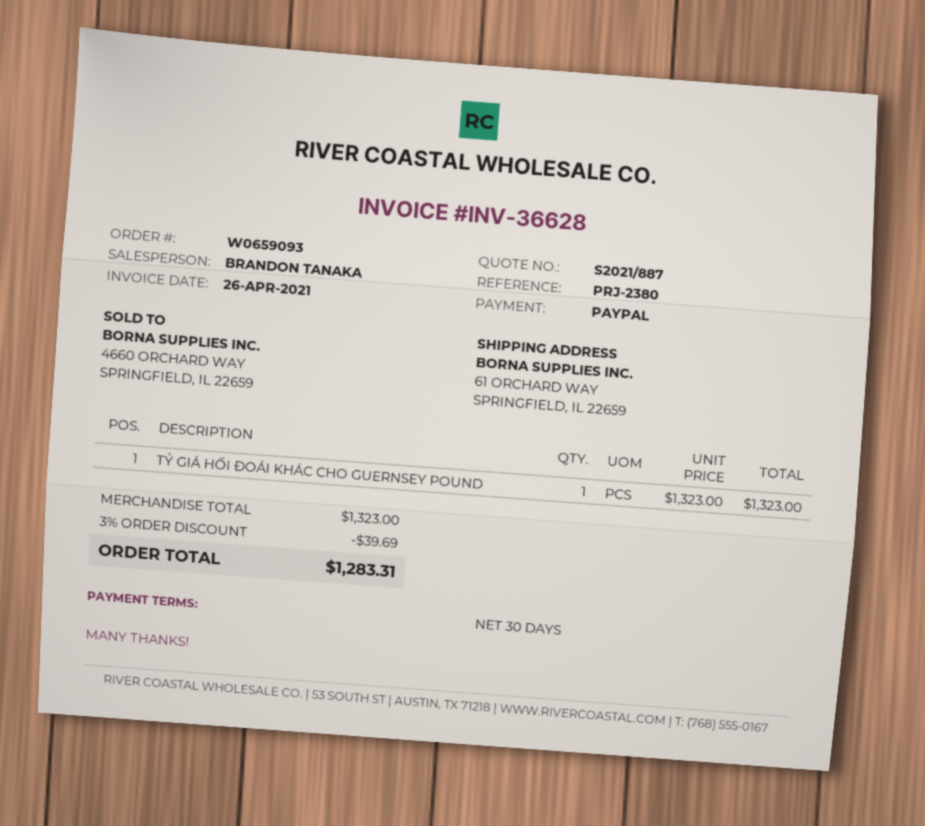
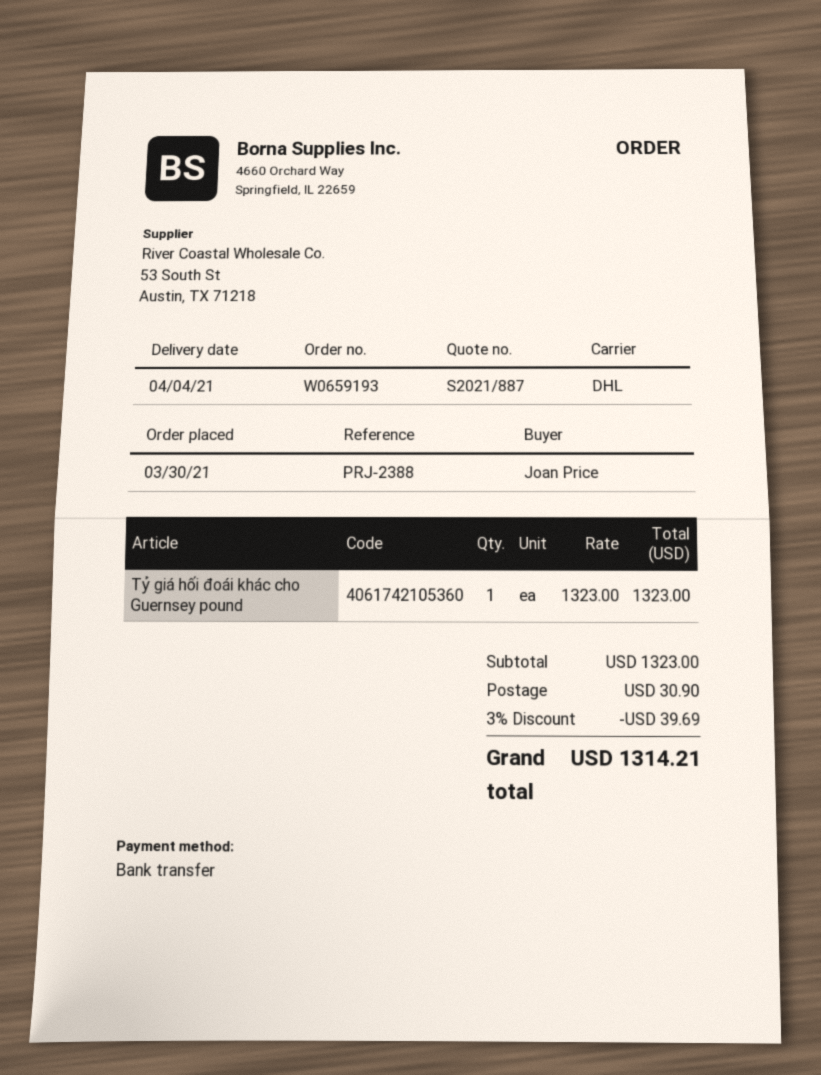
order number: W0659093 -> W0659193
reference: PRJ-2380 -> PRJ-2388
payment method: PayPal -> bank transfer
shipping: none -> 30.90
total: 1283.31 -> 1314.21

